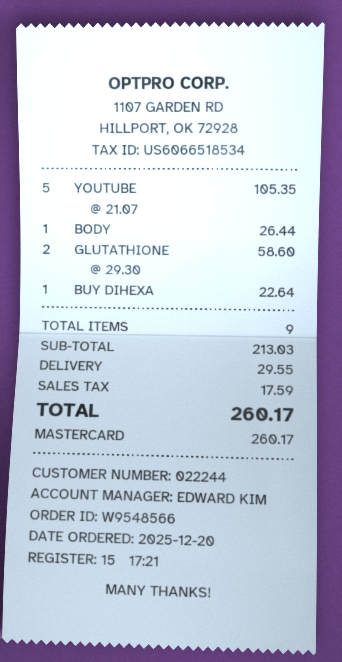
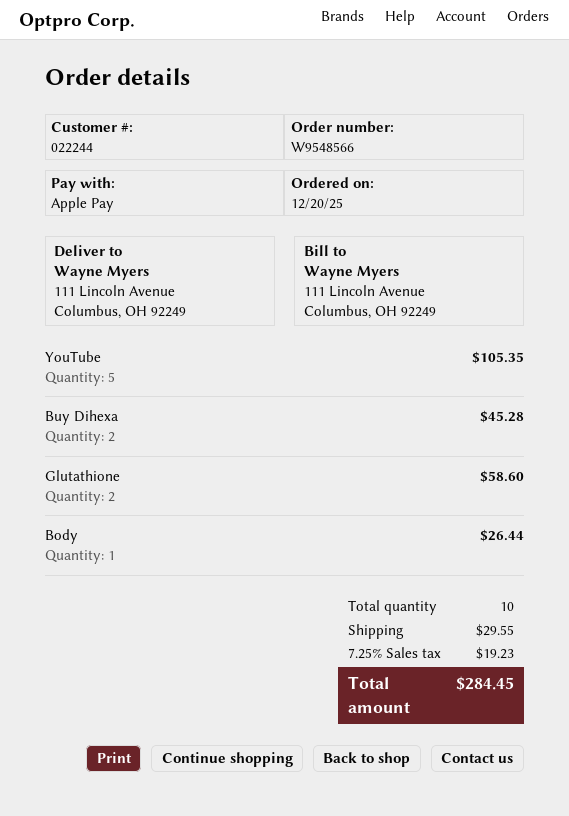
payment method: Mastercard -> Apple Pay
BUY DIHEXA: 1 for 22.64 -> 2 for 45.28
total quantity: 9 -> 10
tax: 17.59 -> 19.23
total: 260.17 -> 284.45

